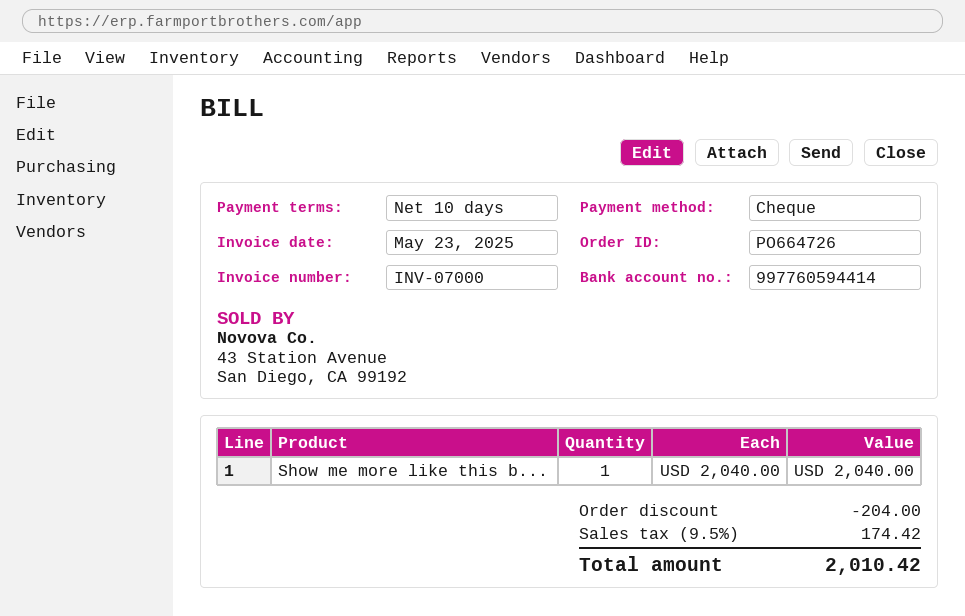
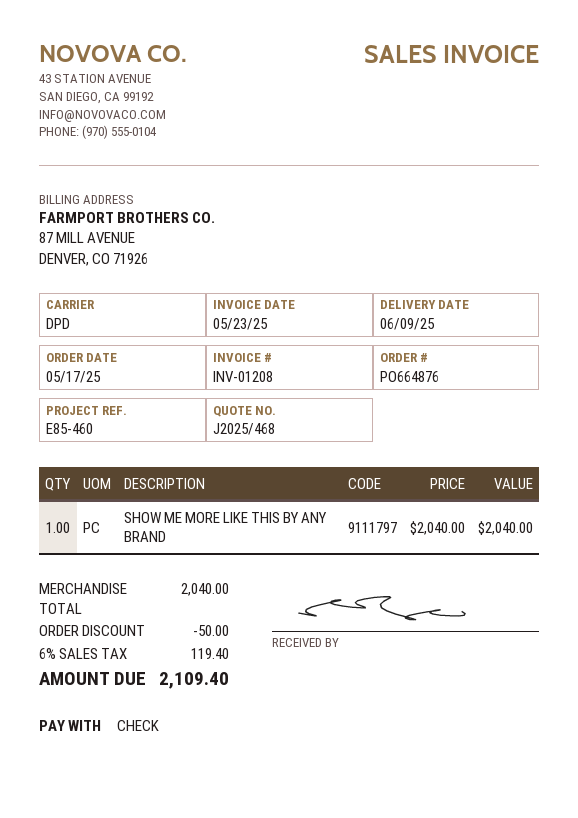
order number: PO664726 -> PO664876
invoice number: INV-07000 -> INV-01208
discount: 204.00 -> 50.00
tax: 9.5% = 174.42 -> 6% = 119.40
total: 2010.42 -> 2109.40

